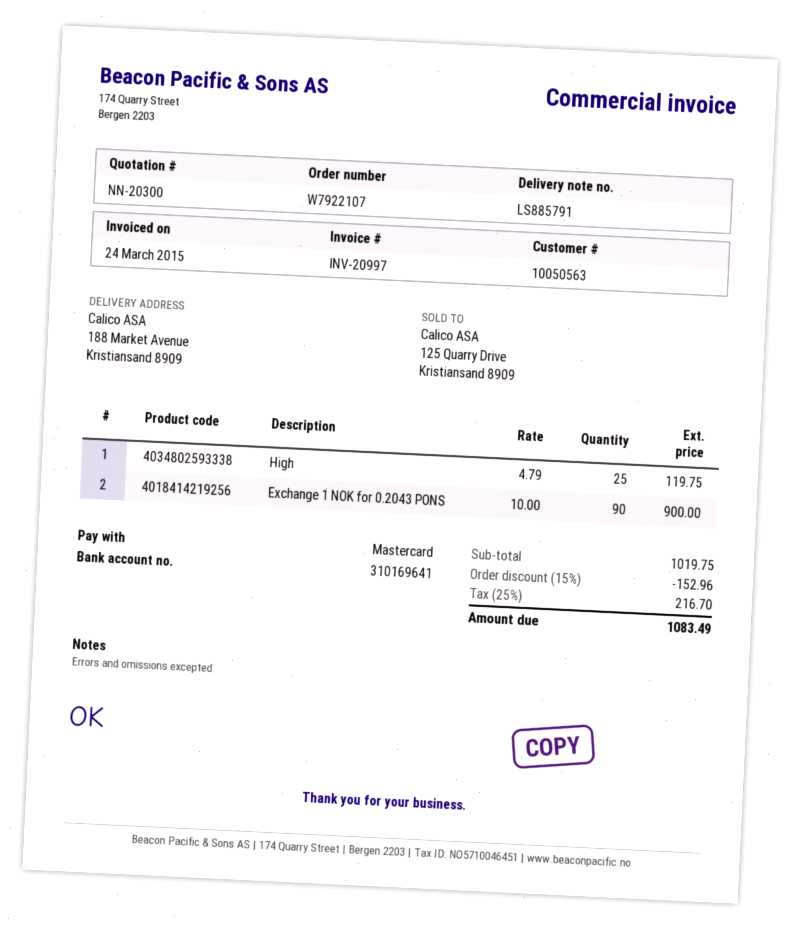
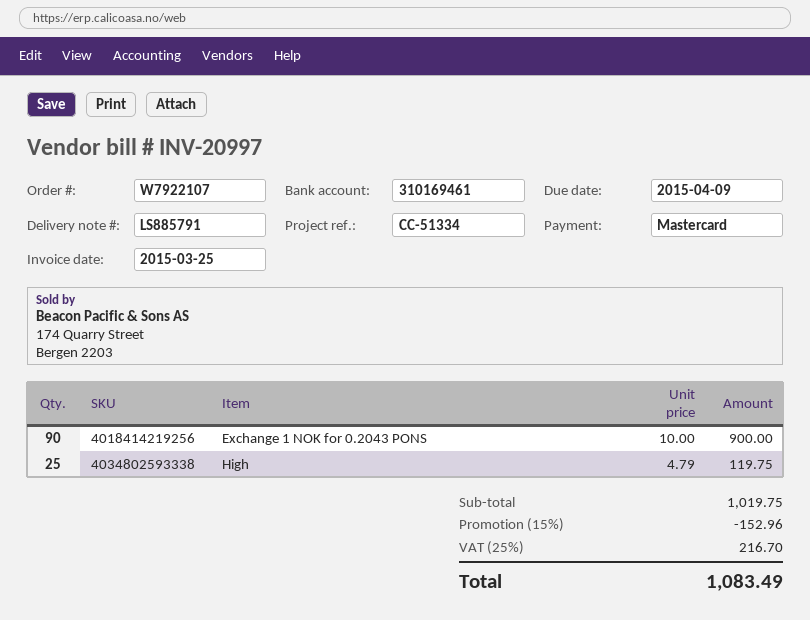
invoice date: 2015-03-24 -> 2015-03-25
bank account: 310169641 -> 310169461

